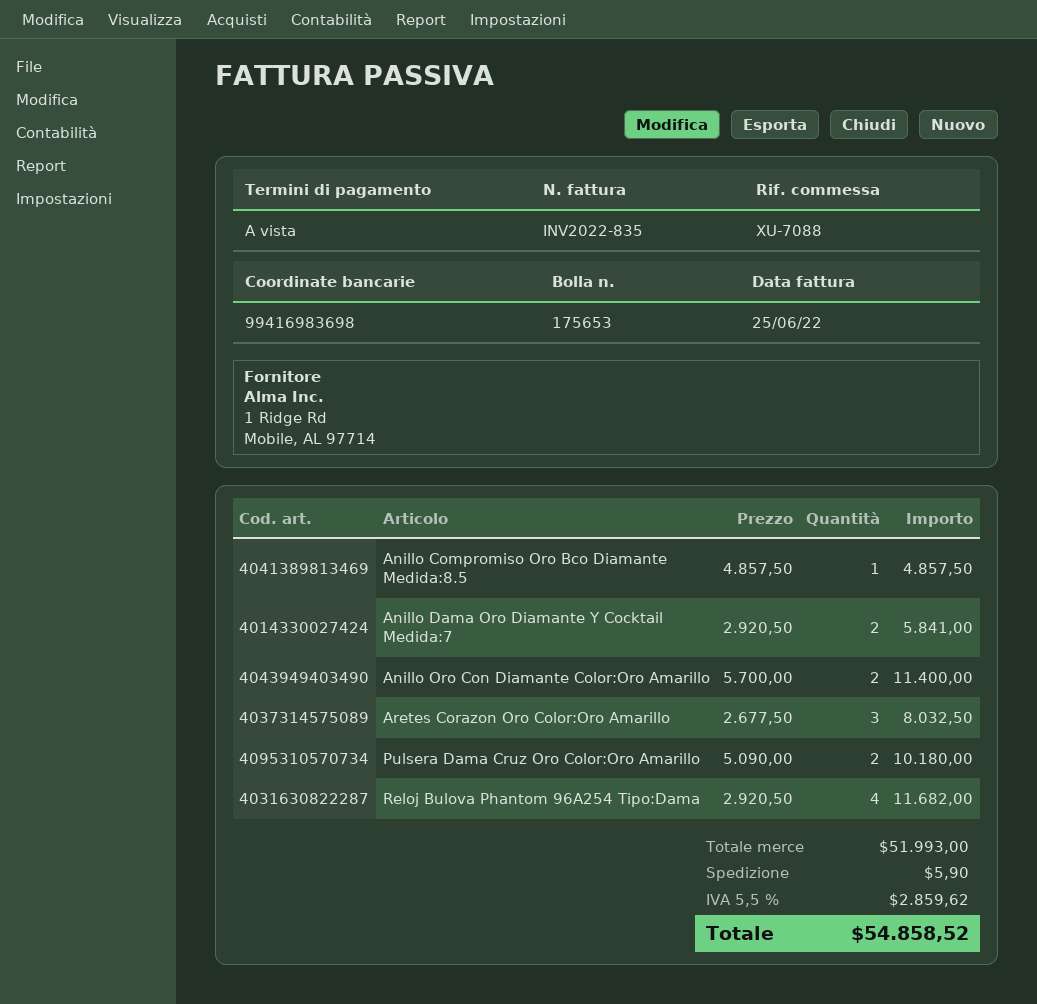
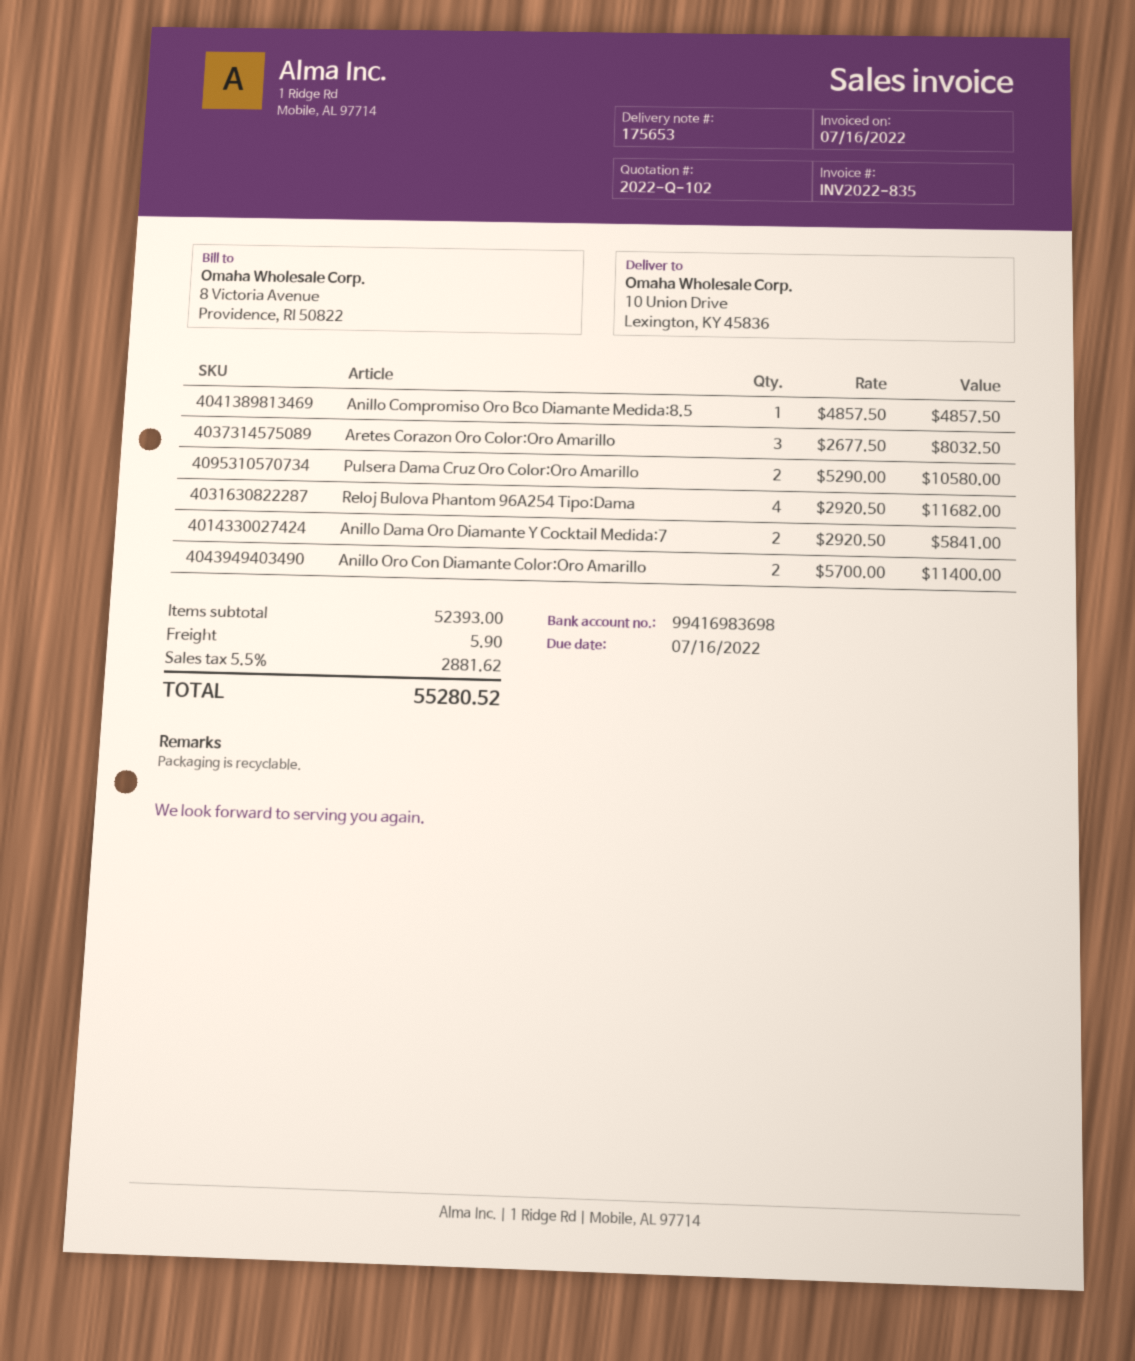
invoice date: 2022-06-25 -> 2022-07-16
Pulsera Dama Cruz Oro Color:Oro Amarillo: 2 x 5090.00 = 10180.00 -> 2 x 5290.00 = 10580.00
subtotal: 51993.00 -> 52393.00
tax: 5.5% = 2859.62 -> 5.5% = 2881.62
total: 54858.52 -> 55280.52

